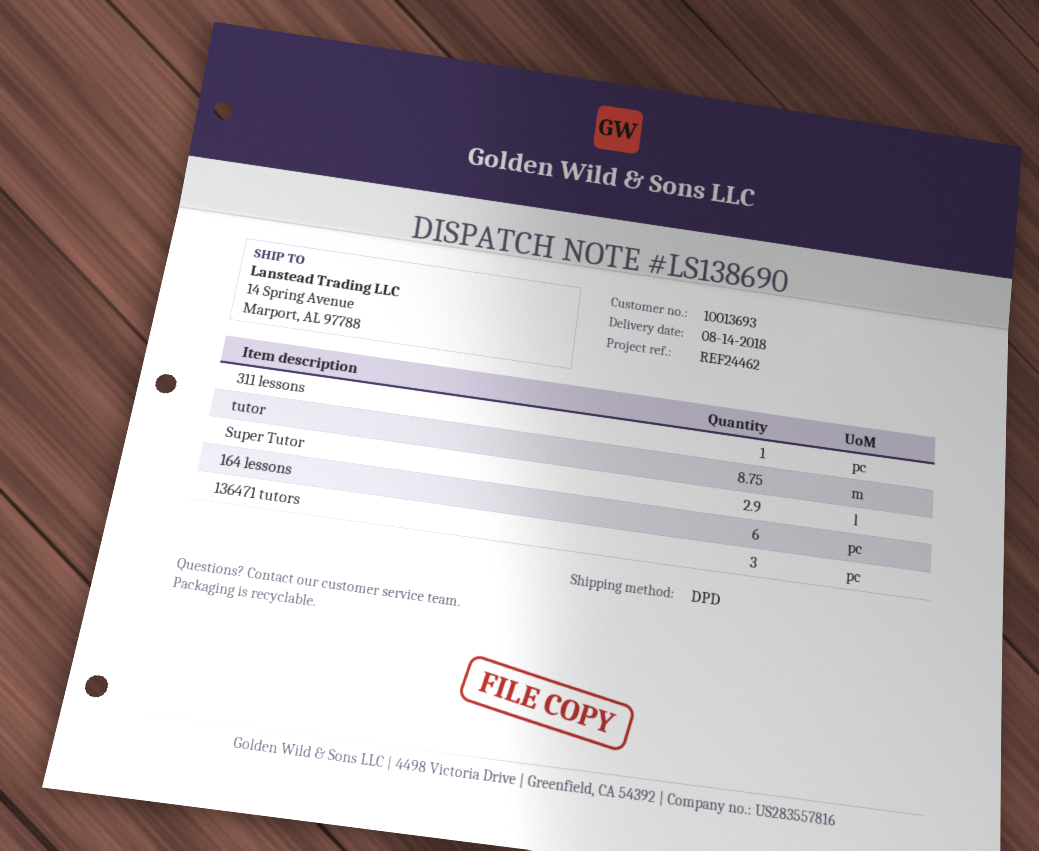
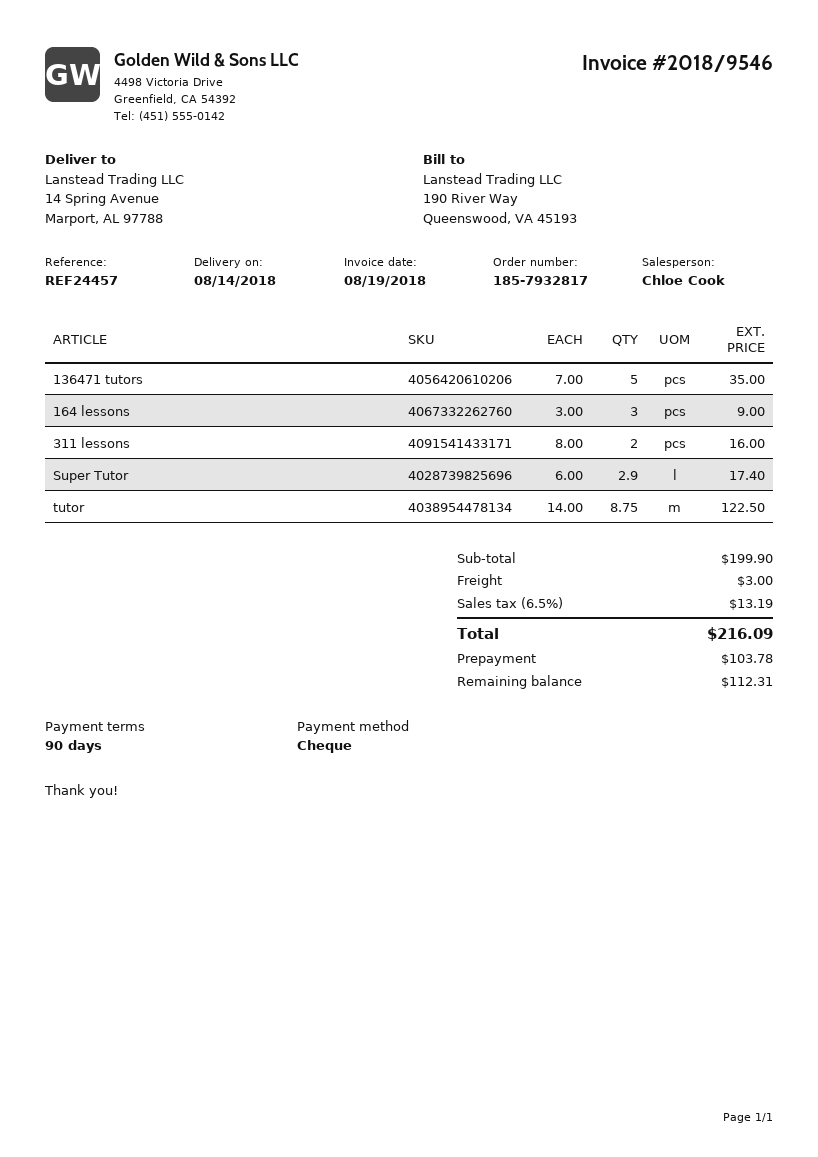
reference: REF24462 -> REF24457
311 lessons: 1 -> 2
164 lessons: 6 -> 3
136471 tutors: 3 -> 5

